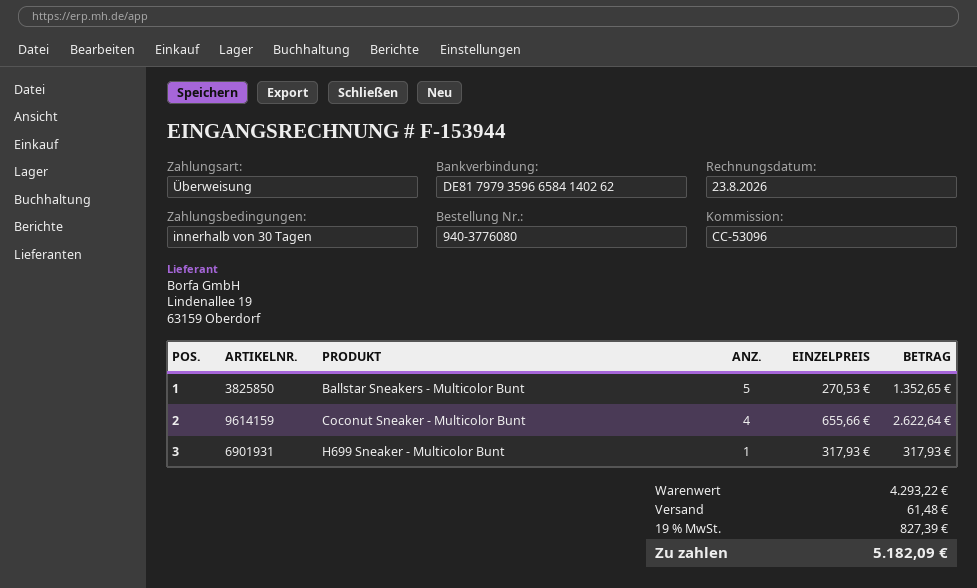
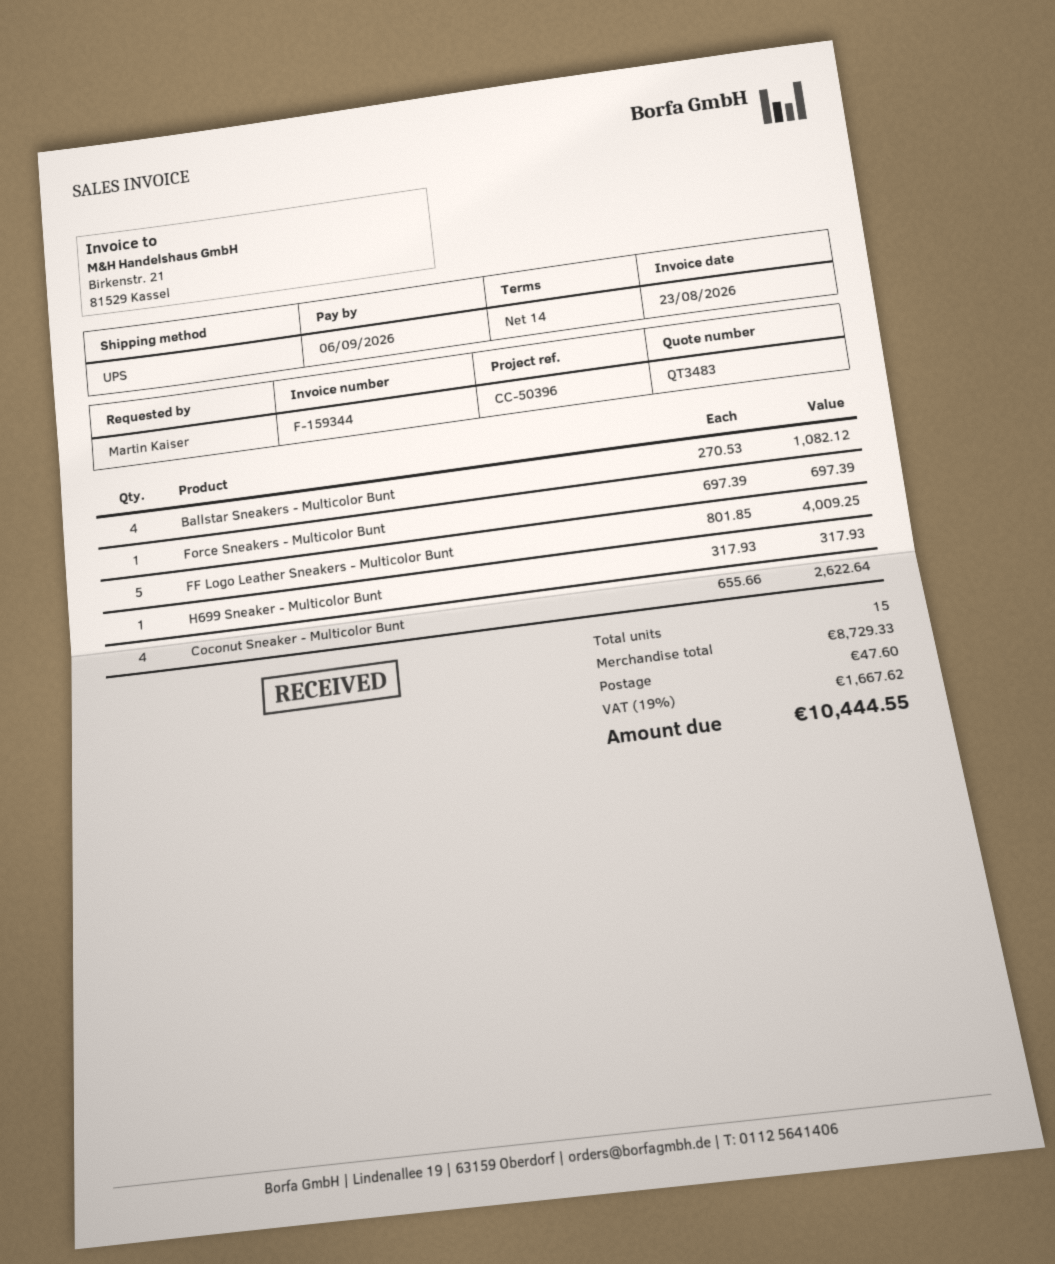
invoice number: F-153944 -> F-159344
payment terms: 30 days -> 14 days
reference: CC-53096 -> CC-50396
Ballstar Sneakers - Multicolor Bunt: 5 x 270.53 = 1352.65 -> 4 x 270.53 = 1082.12
Force Sneakers - Multicolor Bunt: none -> 1 x 697.39 = 697.39
FF Logo Leather Sneakers - Multicolor Bunt: none -> 5 x 801.85 = 4009.25
subtotal: 4293.22 -> 8729.33
shipping: 61.48 -> 47.60
tax: 19% = 827.39 -> 19% = 1667.62
total: 5182.09 -> 10444.55

